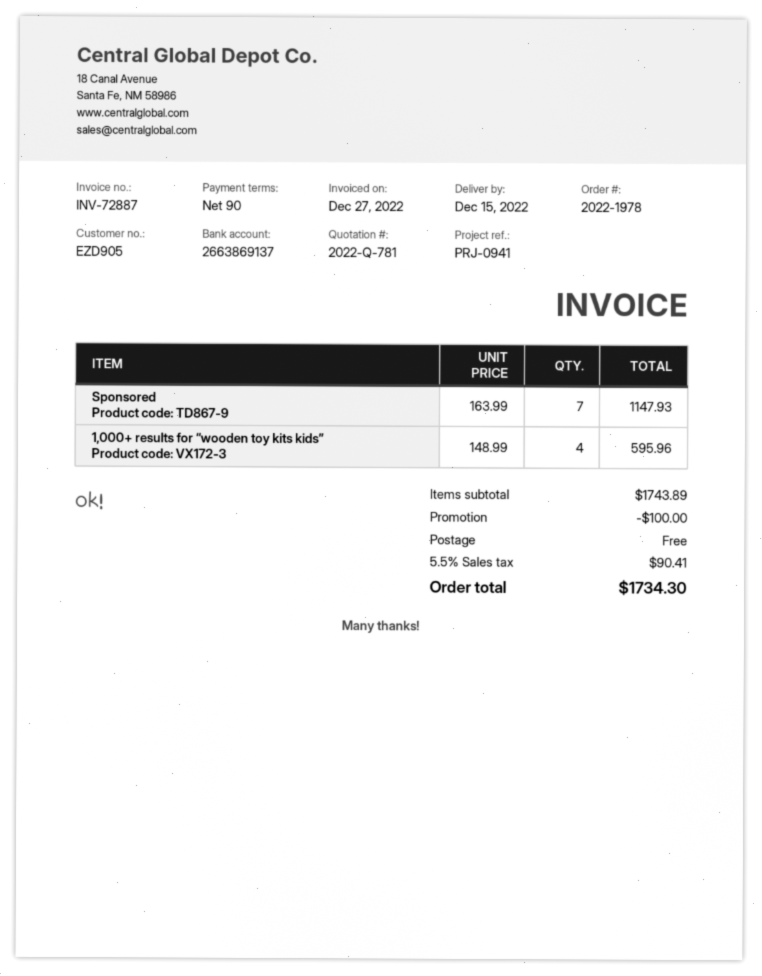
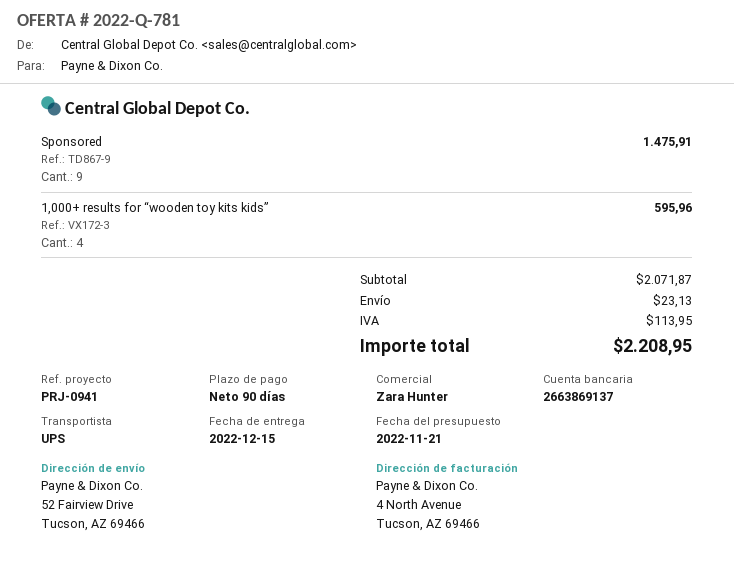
Sponsored: 7 for 1147.93 -> 9 for 1475.91
subtotal: 1743.89 -> 2071.87
discount: 100.00 -> none
shipping: 0.00 -> 23.13
tax: 90.41 -> 113.95
total: 1734.30 -> 2208.95

